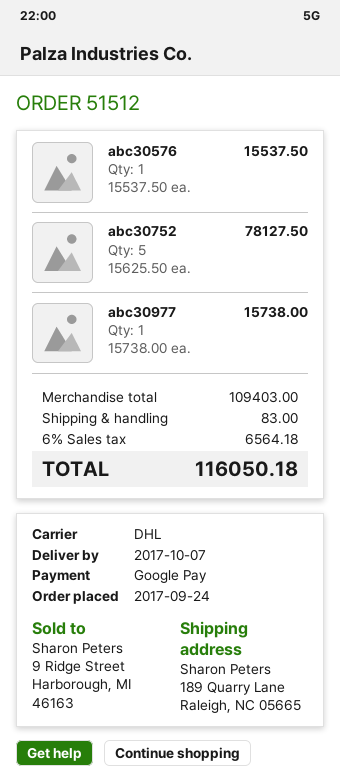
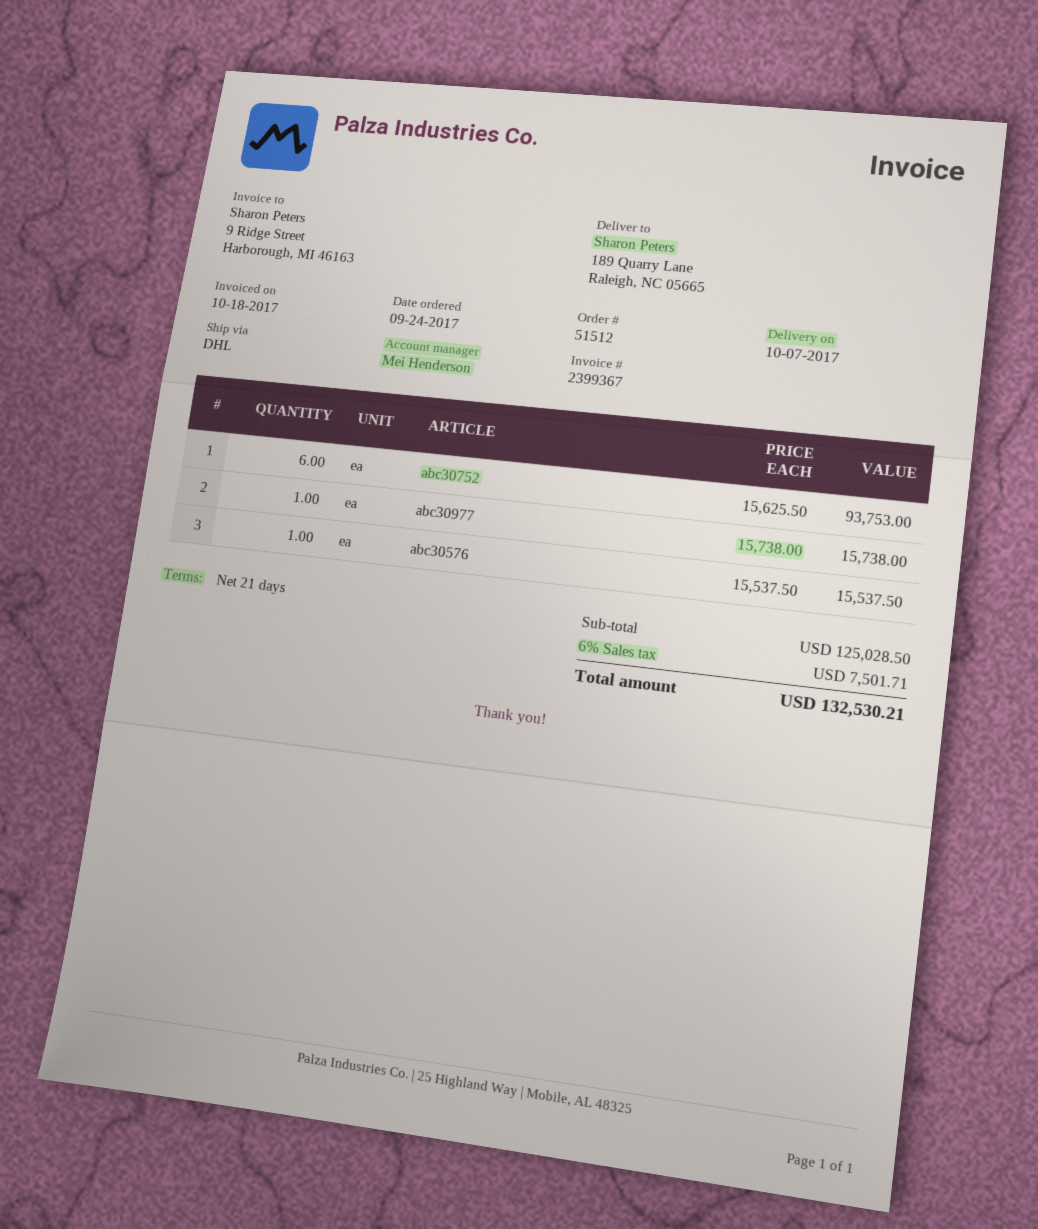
abc30752: 5 x 15625.50 = 78127.50 -> 6 x 15625.50 = 93753.00
subtotal: 109403.00 -> 125028.50
shipping: 83.00 -> none
tax: 6% = 6564.18 -> 6% = 7501.71
total: 116050.18 -> 132530.21

